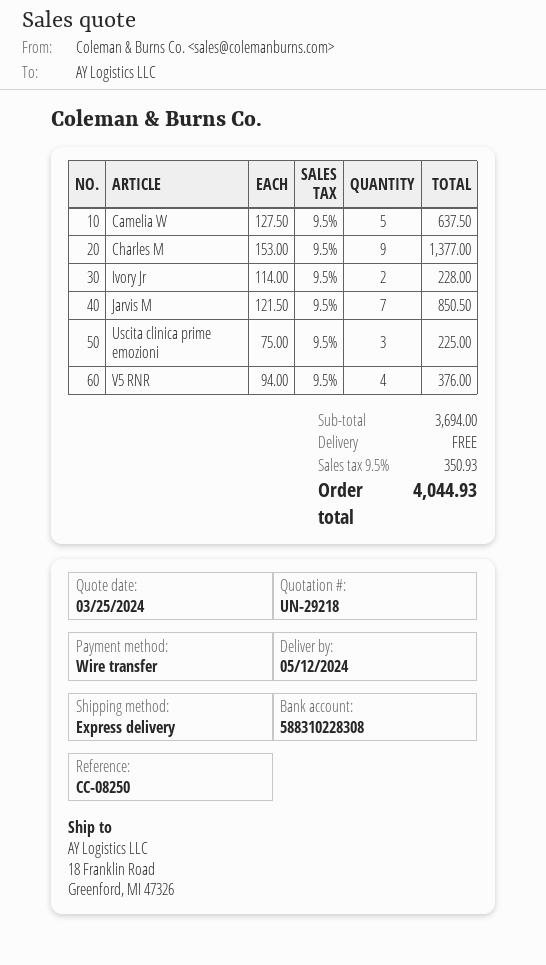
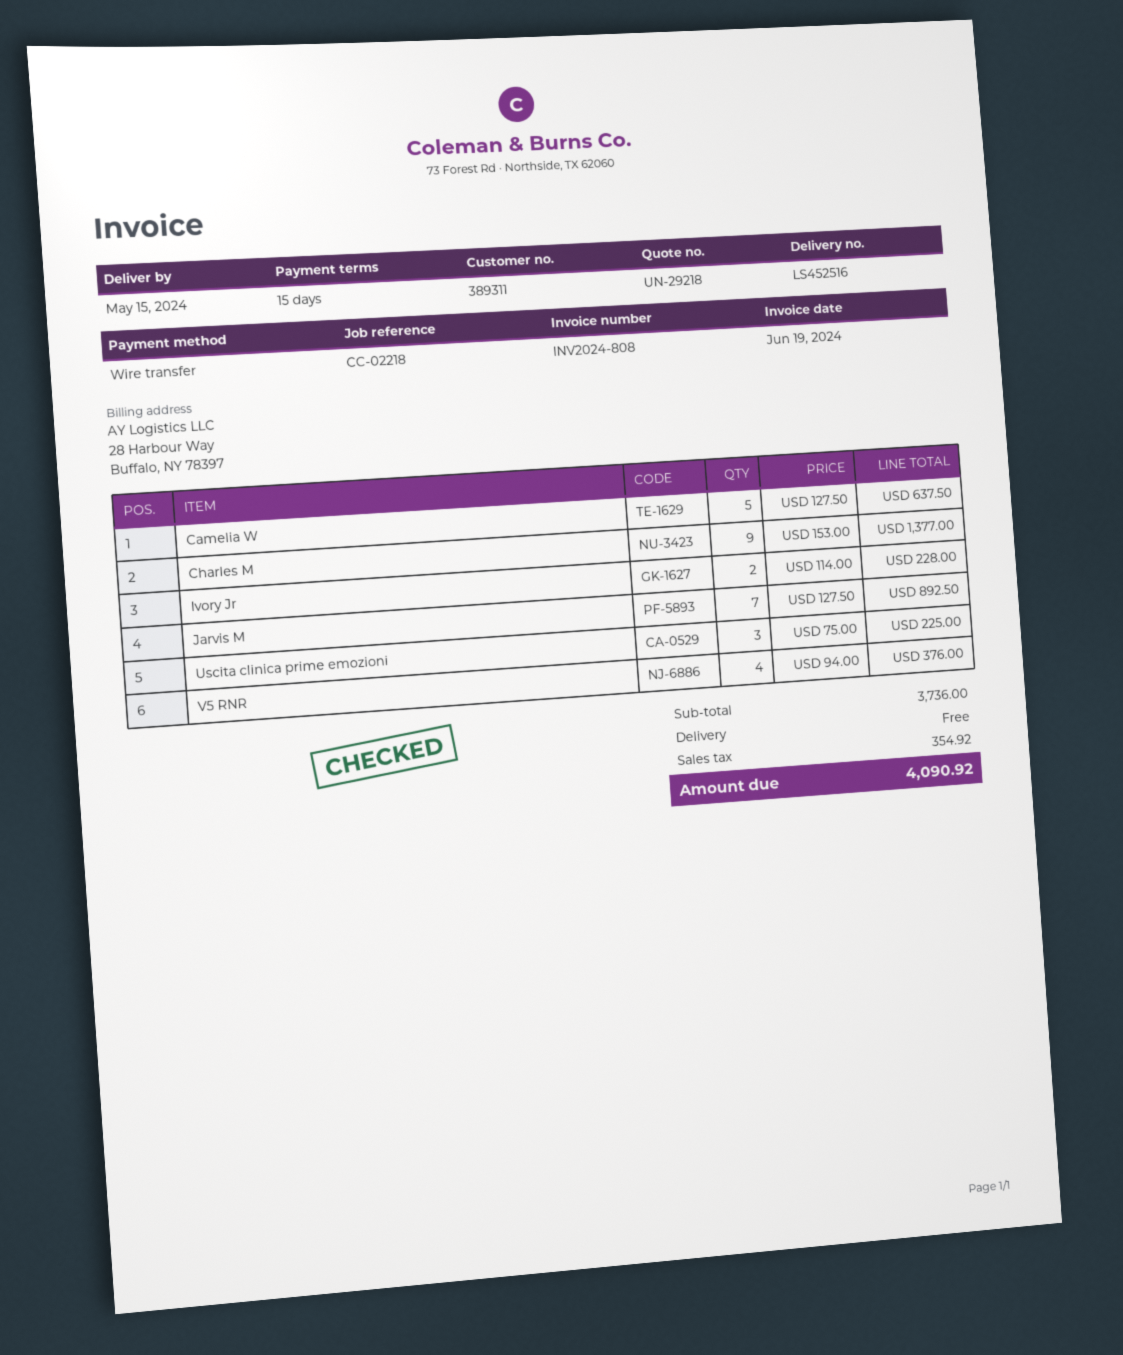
delivery date: 2024-05-12 -> 2024-05-15
reference: CC-08250 -> CC-02218
Jarvis M: 7 x 121.50 = 850.50 -> 7 x 127.50 = 892.50
subtotal: 3694.00 -> 3736.00
tax: 350.93 -> 354.92
total: 4044.93 -> 4090.92

